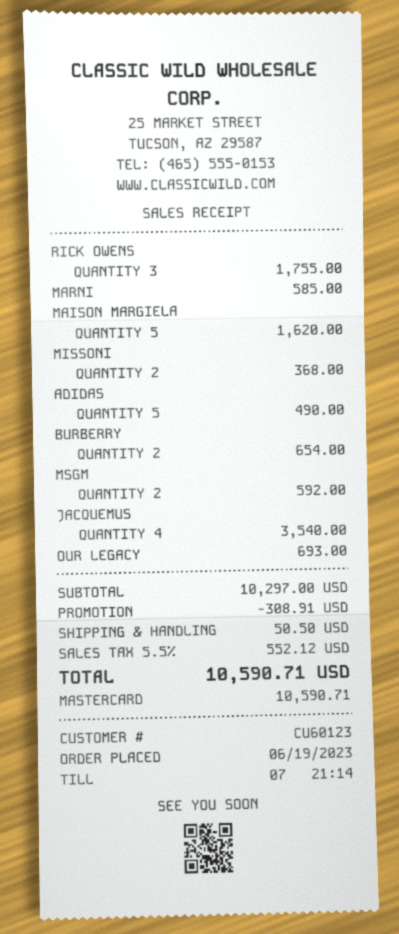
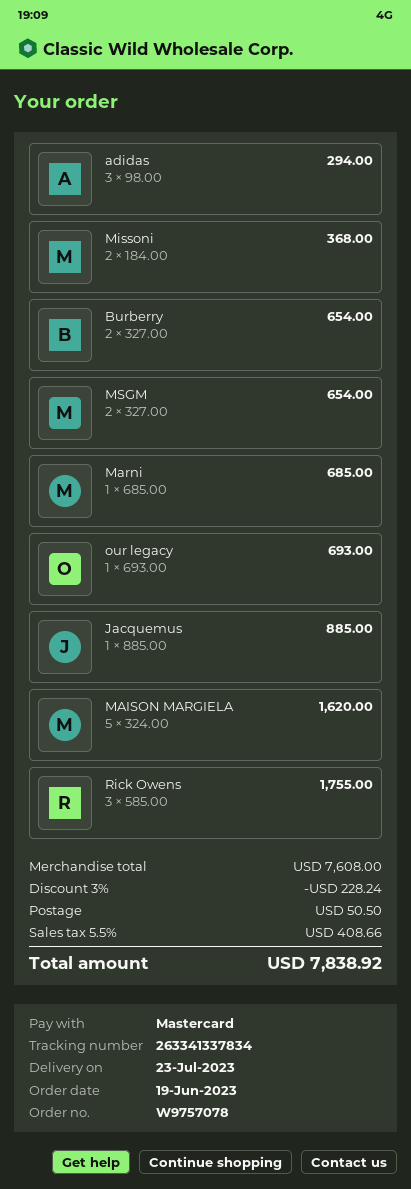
MARNI: 1 for 585.00 -> 1 for 685.00
ADIDAS: 5 for 490.00 -> 3 for 294.00
MSGM: 2 for 592.00 -> 2 for 654.00
JACQUEMUS: 4 for 3540.00 -> 1 for 885.00
subtotal: 10297.00 -> 7608.00
discount: 308.91 -> 228.24
tax: 5.5% = 552.12 -> 5.5% = 408.66
total: 10590.71 -> 7838.92

